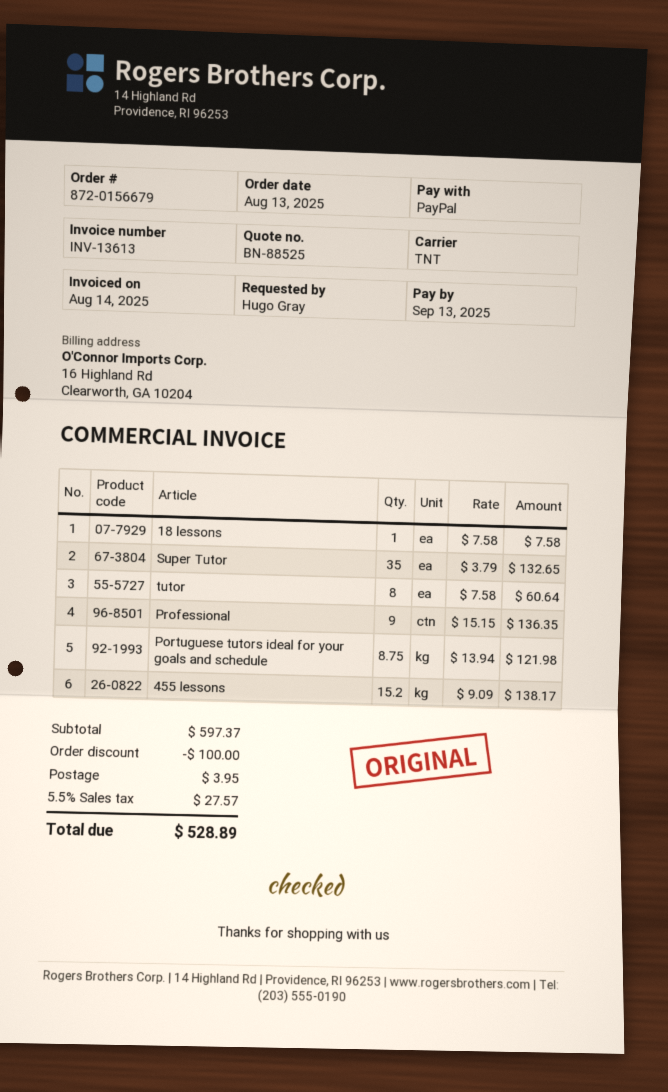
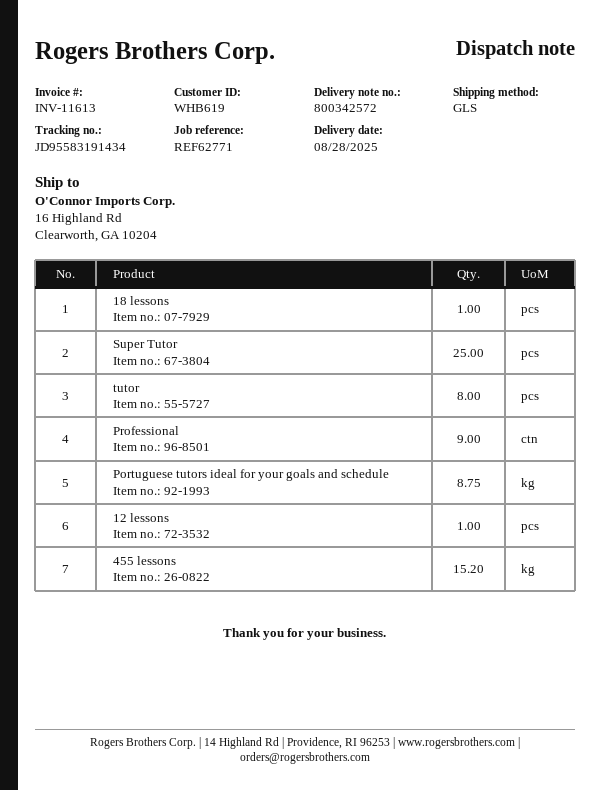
invoice number: INV-13613 -> INV-11613
shipping method: TNT -> GLS
Super Tutor: 35 -> 25
12 lessons: none -> 1

